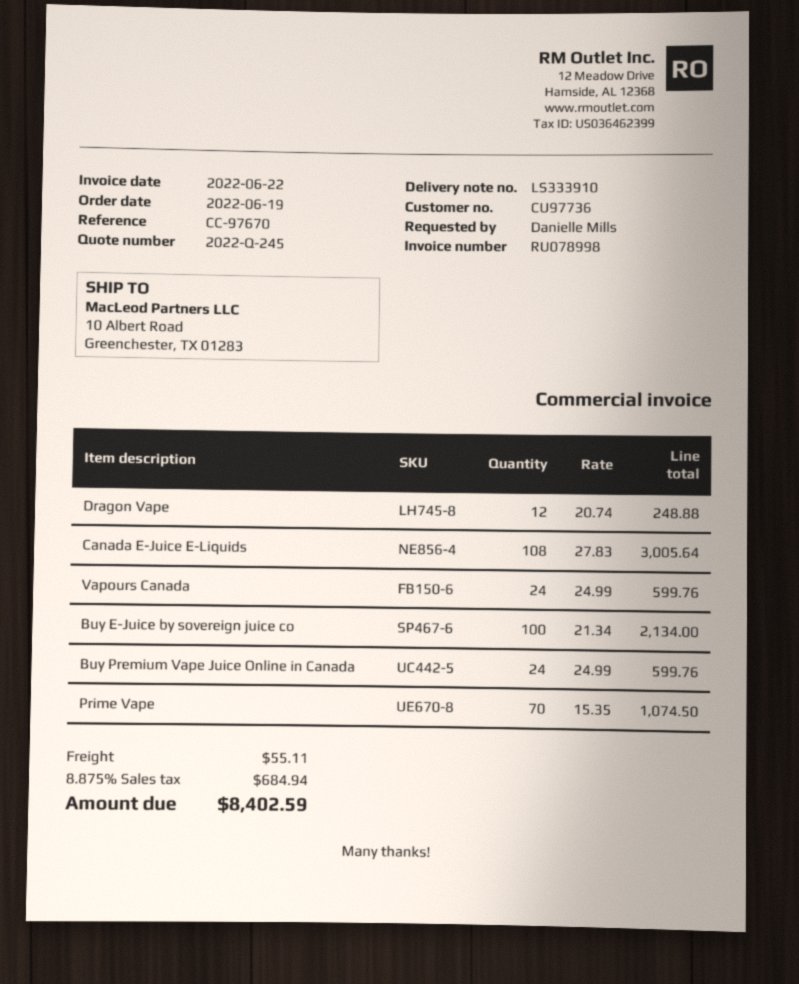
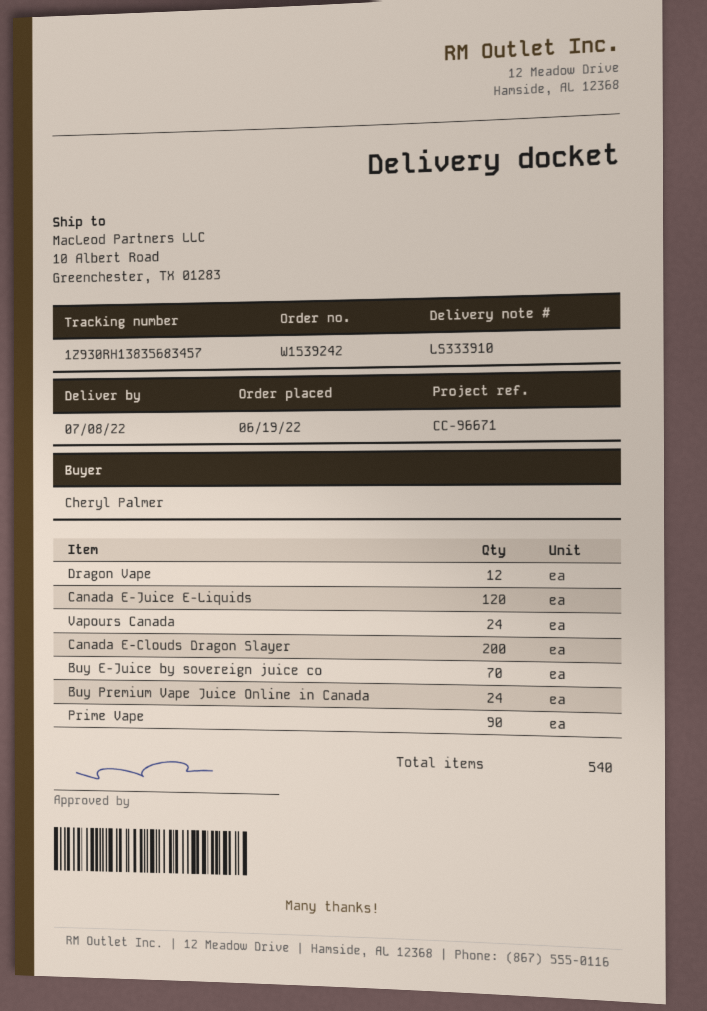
reference: CC-97670 -> CC-96671
ordered by: Danielle Mills -> Cheryl Palmer
Canada E-Juice E-Liquids: 108 -> 120
Buy E-Juice by sovereign juice co: 100 -> 70
Prime Vape: 70 -> 90
Canada E-Clouds Dragon Slayer: none -> 200

